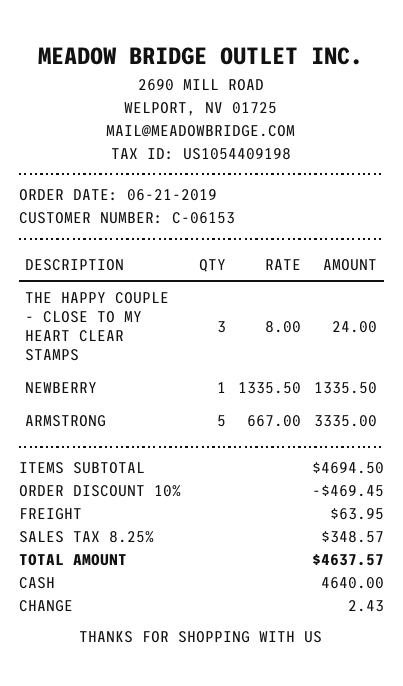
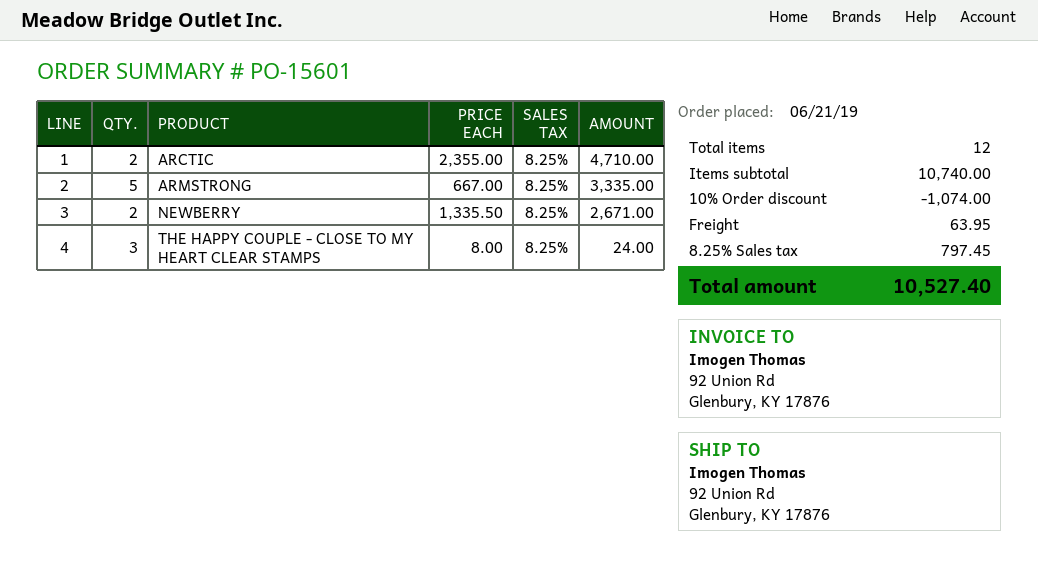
NEWBERRY: 1 x 1335.50 = 1335.50 -> 2 x 1335.50 = 2671.00
ARCTIC: none -> 2 x 2355.00 = 4710.00
subtotal: 4694.50 -> 10740.00
discount: 10% = 469.45 -> 10% = 1074.00
tax: 8.25% = 348.57 -> 8.25% = 797.45
total: 4637.57 -> 10527.40

